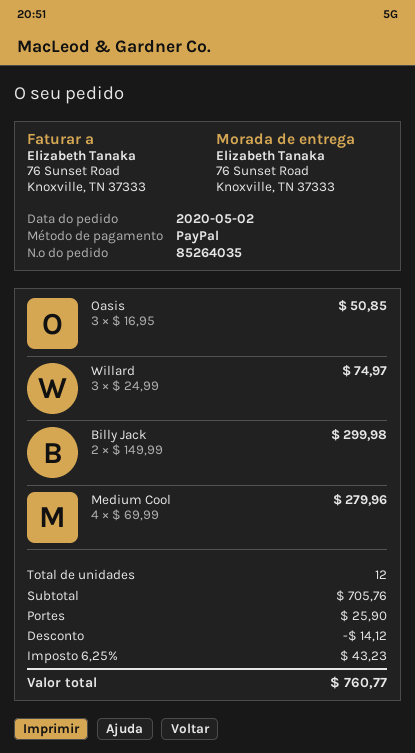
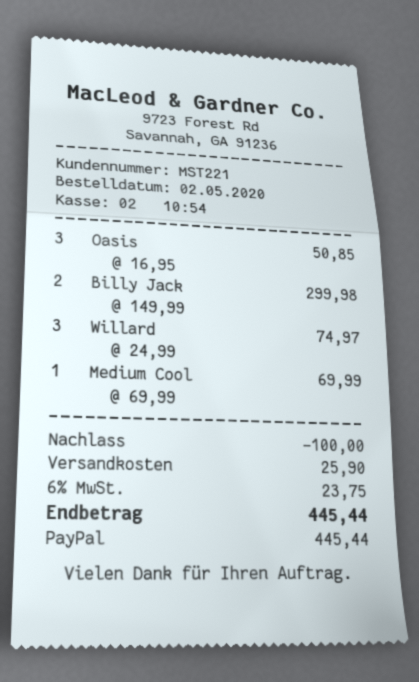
Medium Cool: 4 x 69.99 = 279.96 -> 1 x 69.99 = 69.99
discount: 14.12 -> 100.00
tax: 6.25% = 43.23 -> 6% = 23.75
total: 760.77 -> 445.44

